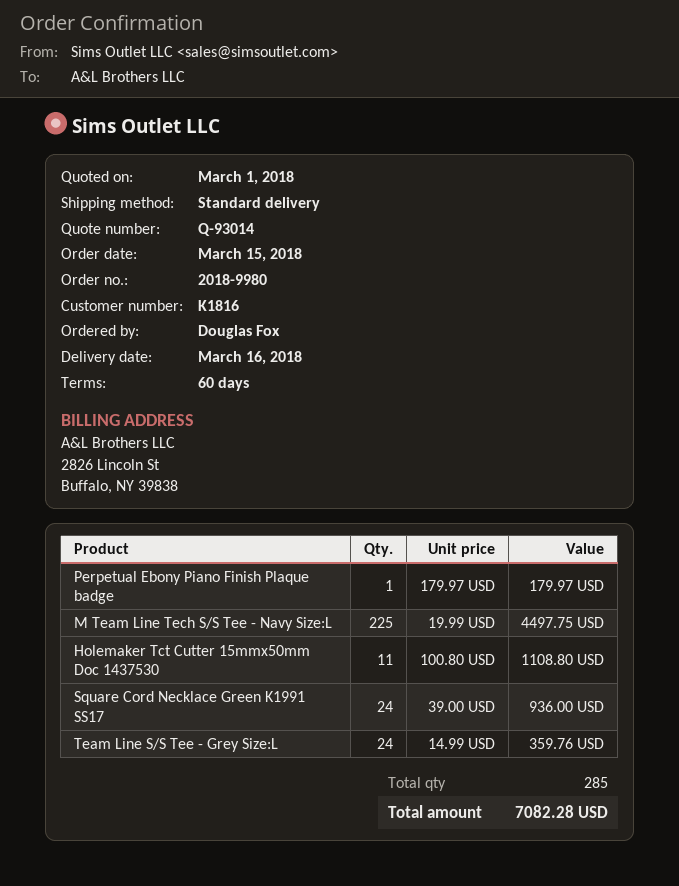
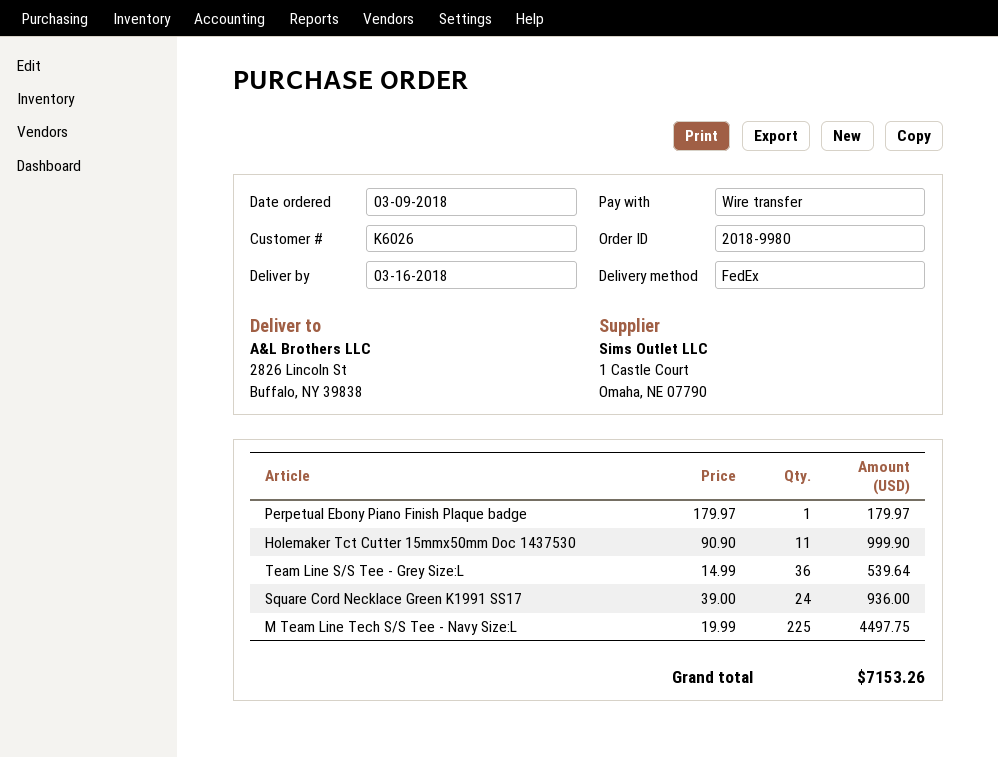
order date: 2018-03-15 -> 2018-03-09
customer number: K1816 -> K6026
shipping method: standard -> FedEx
Holemaker Tct Cutter 15mmx50mm Doc 1437530: 11 x 100.80 = 1108.80 -> 11 x 90.90 = 999.90
Team Line S/S Tee - Grey Size:L: 24 x 14.99 = 359.76 -> 36 x 14.99 = 539.64
total: 7082.28 -> 7153.26

